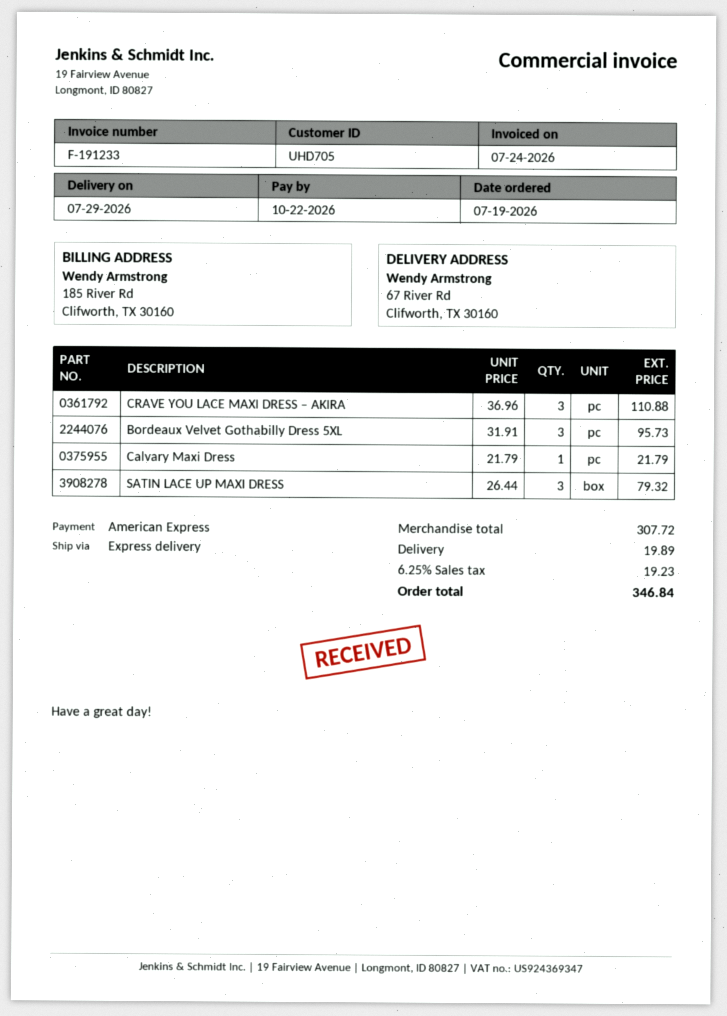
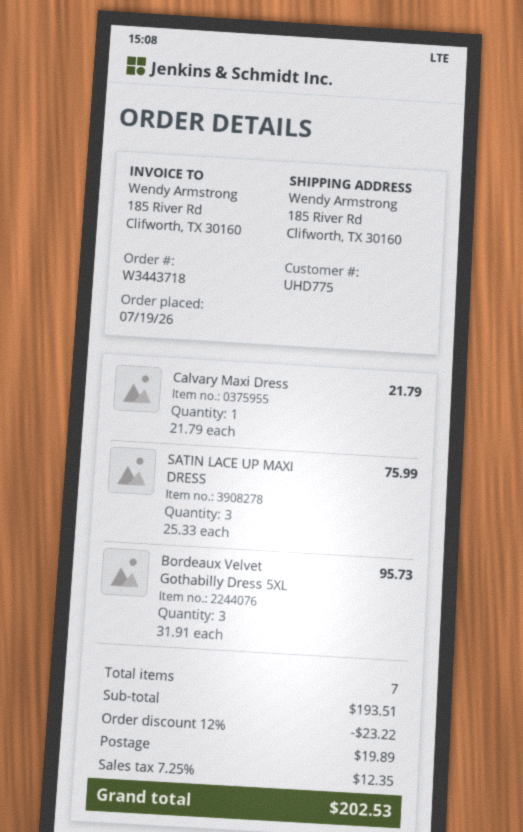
customer number: UHD705 -> UHD775
ship to: 67 River Rd, Clifworth, TX 30160 -> 185 River Rd, Clifworth, TX 30160
CRAVE YOU LACE MAXI DRESS – AKIRA: 3 x 36.96 = 110.88 -> none
SATIN LACE UP MAXI DRESS: 3 x 26.44 = 79.32 -> 3 x 25.33 = 75.99
subtotal: 307.72 -> 193.51
discount: none -> 12% = 23.22
tax: 6.25% = 19.23 -> 7.25% = 12.35
total: 346.84 -> 202.53

